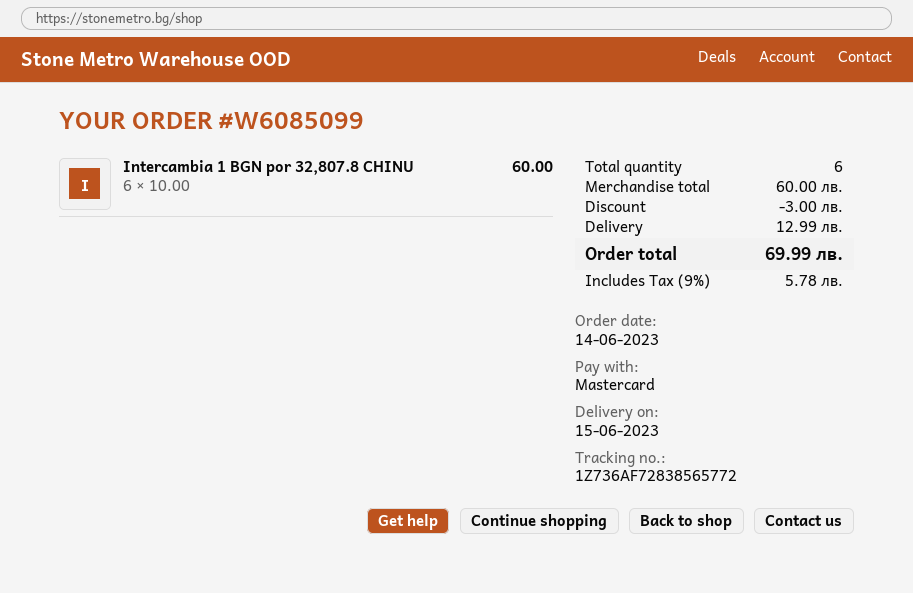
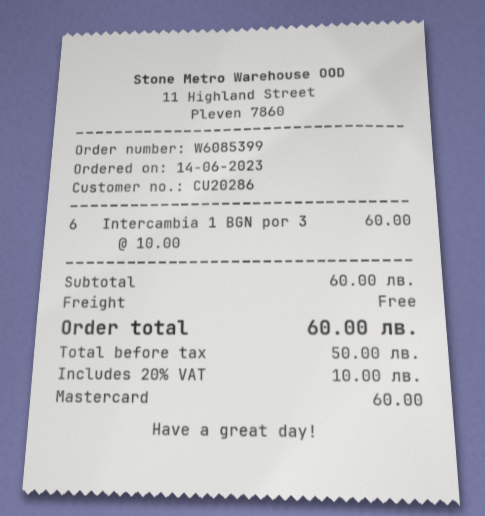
order number: W6085099 -> W6085399
discount: 3.00 -> none
shipping: 12.99 -> 0.00
tax: 9% = 5.78 -> 20% = 10.00
total: 69.99 -> 60.00

